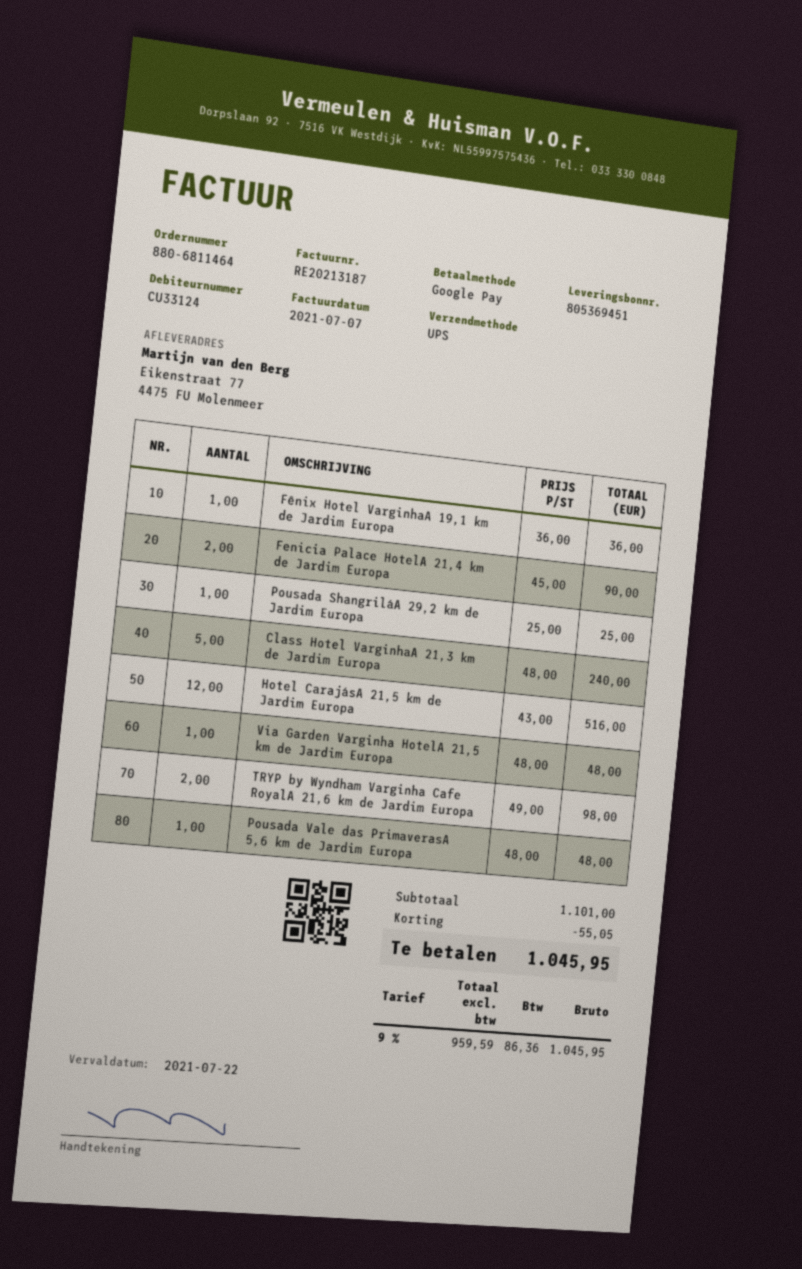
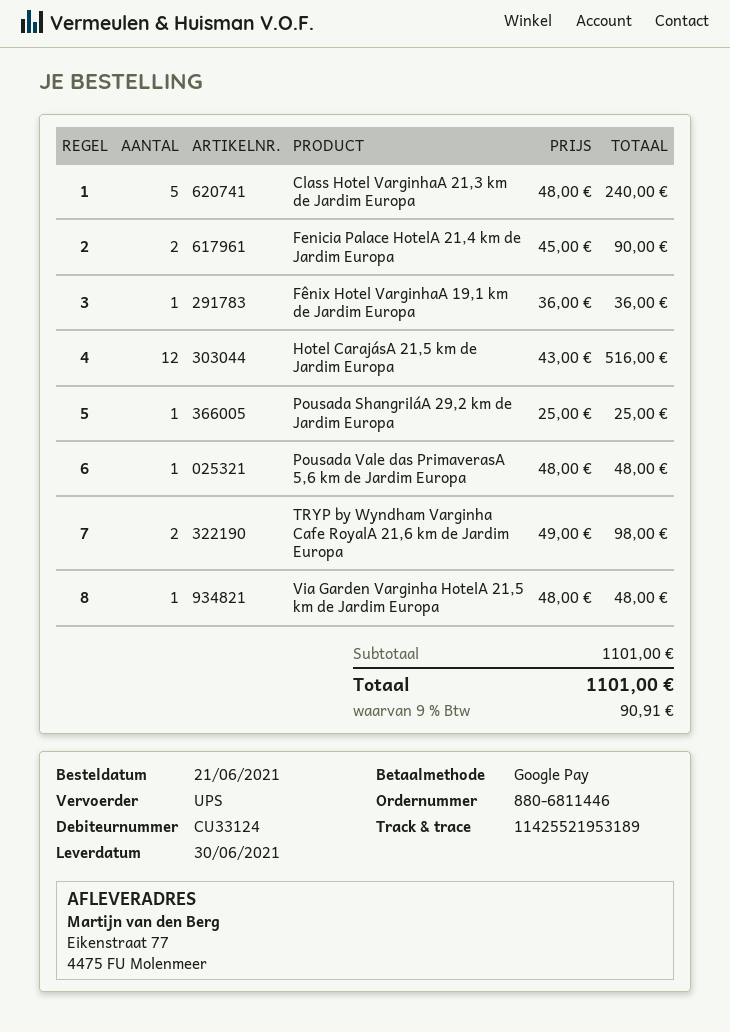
order number: 880-6811464 -> 880-6811446
discount: 55.05 -> none
tax: 9% = 86.36 -> 9% = 90.91
total: 1045.95 -> 1101.00

